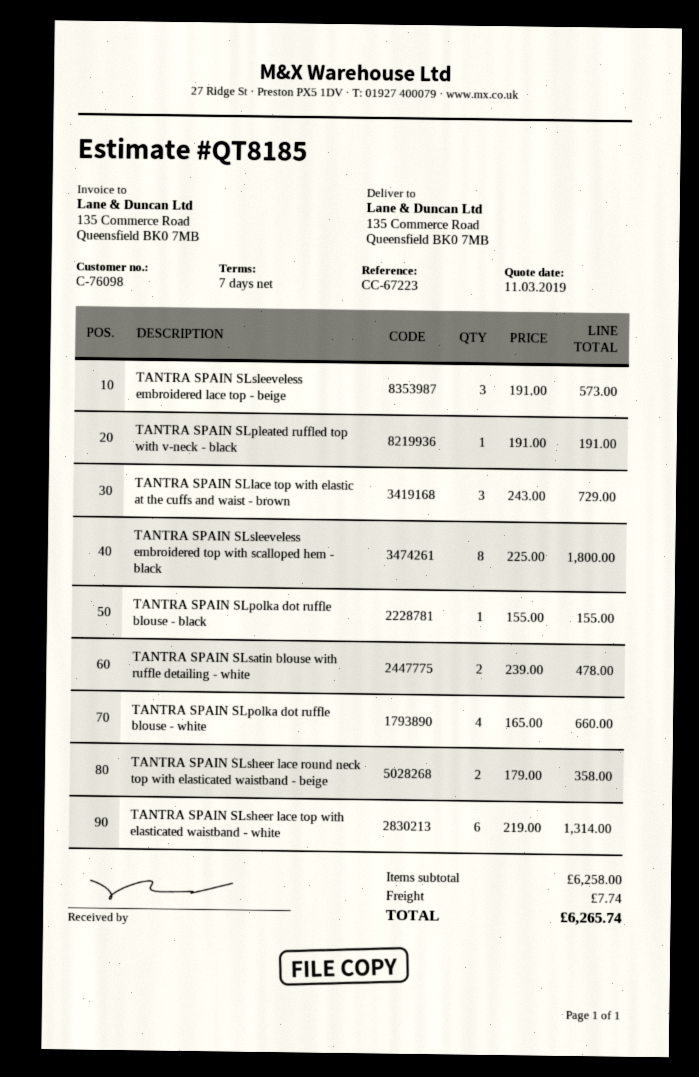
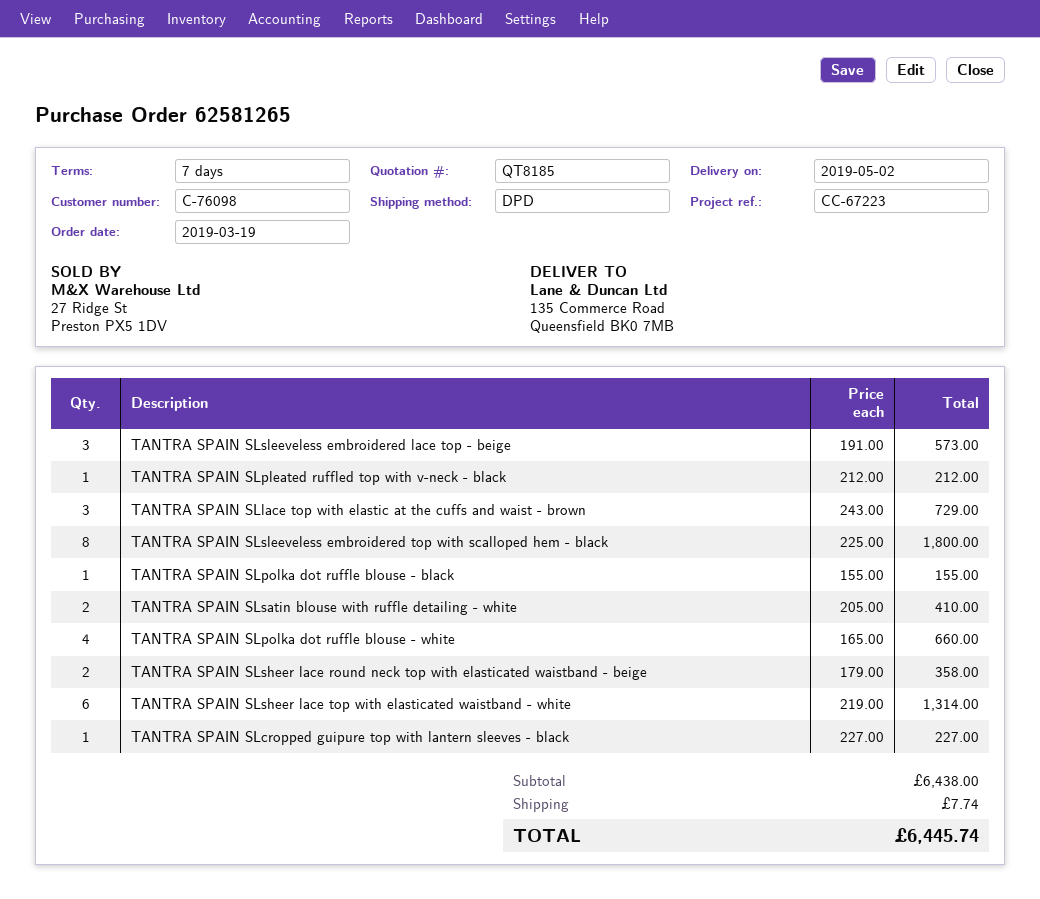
TANTRA SPAIN SLpleated ruffled top with v-neck - black: 1 x 191.00 = 191.00 -> 1 x 212.00 = 212.00
TANTRA SPAIN SLsatin blouse with ruffle detailing - white: 2 x 239.00 = 478.00 -> 2 x 205.00 = 410.00
TANTRA SPAIN SLcropped guipure top with lantern sleeves - black: none -> 1 x 227.00 = 227.00
subtotal: 6258.00 -> 6438.00
total: 6265.74 -> 6445.74

